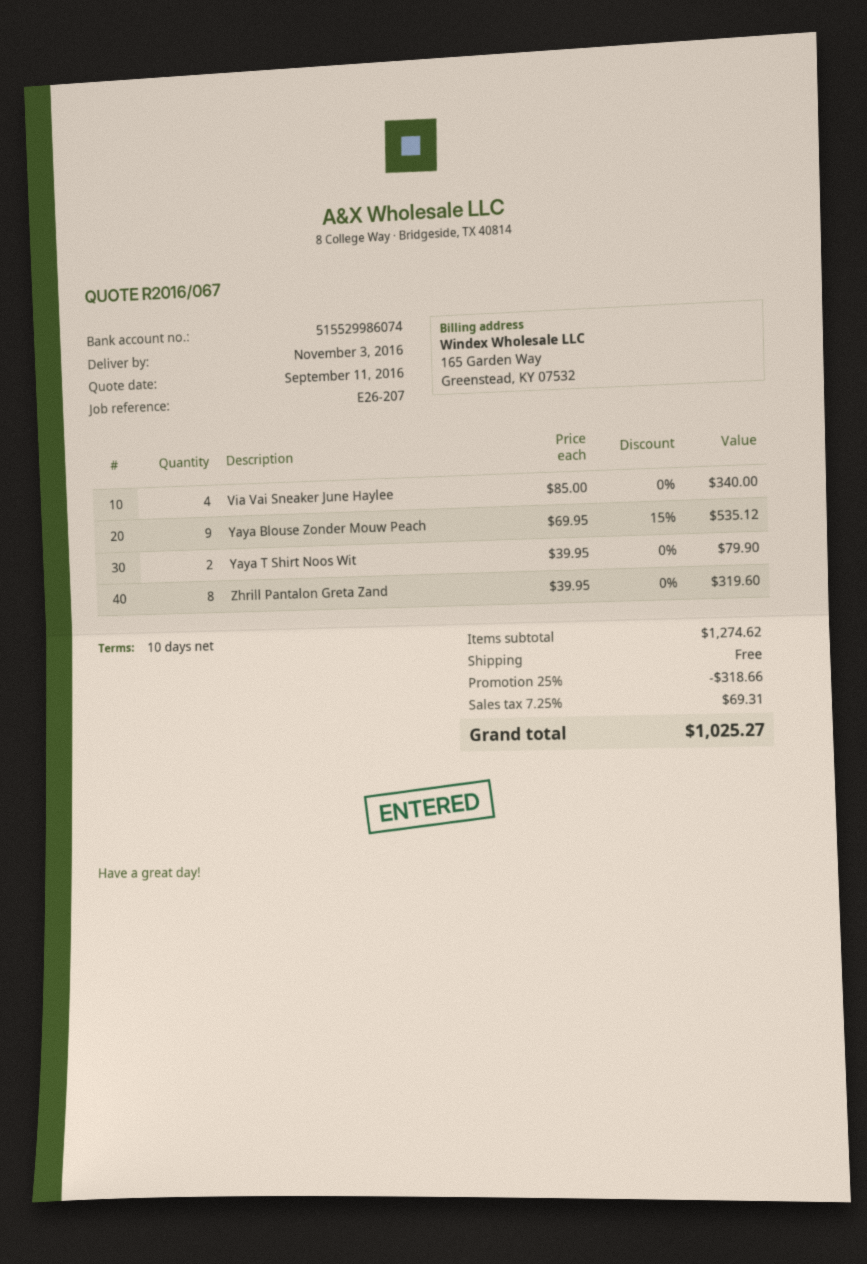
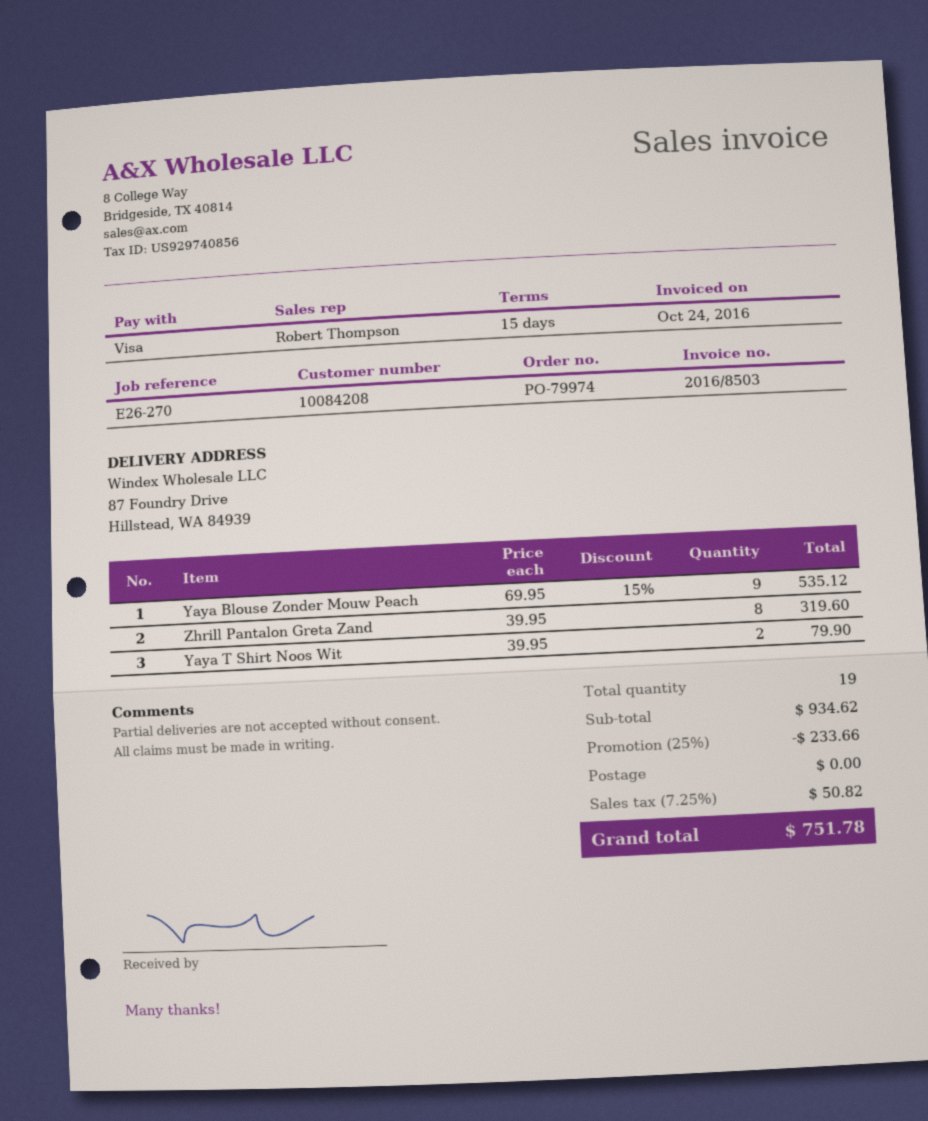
payment terms: 10 days -> 15 days
reference: E26-207 -> E26-270
Via Vai Sneaker June Haylee: 4 x 85.00 = 340.00 -> none
subtotal: 1274.62 -> 934.62
discount: 25% = 318.66 -> 25% = 233.66
tax: 7.25% = 69.31 -> 7.25% = 50.82
total: 1025.27 -> 751.78

